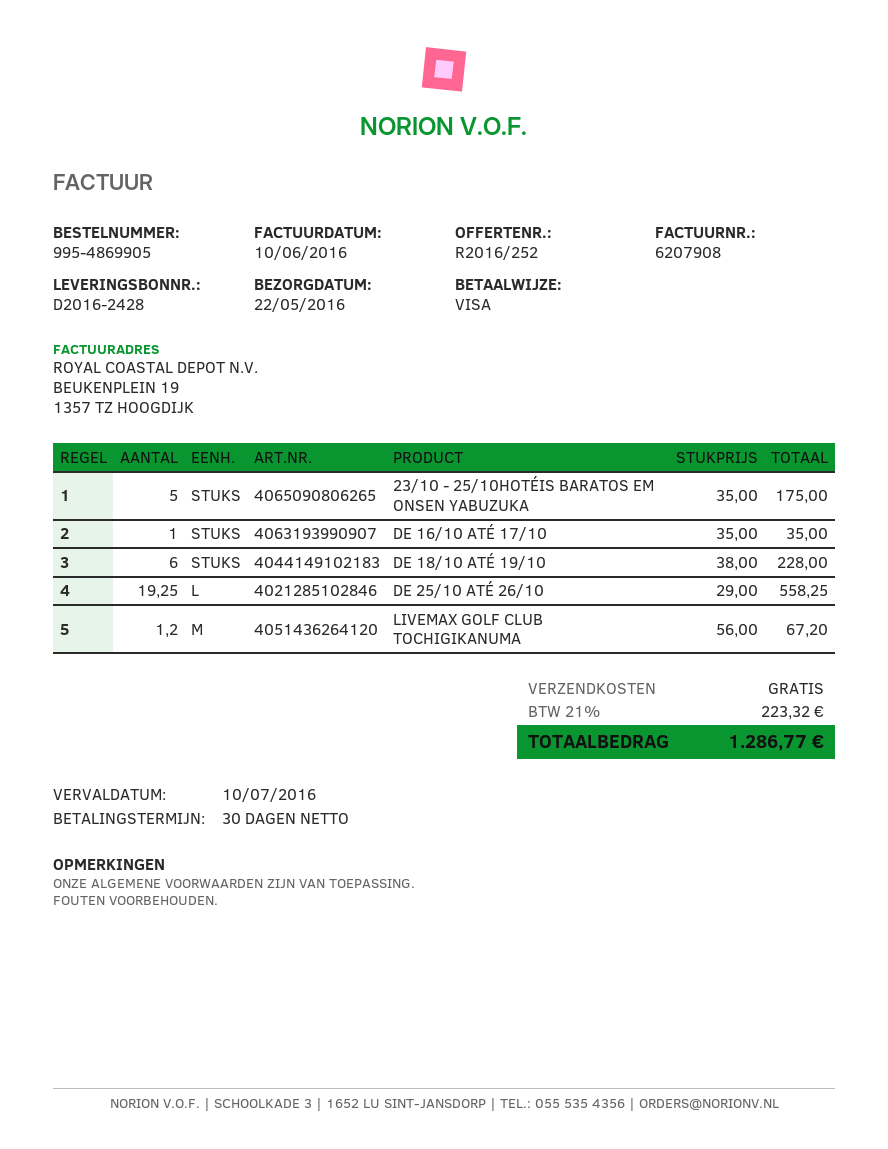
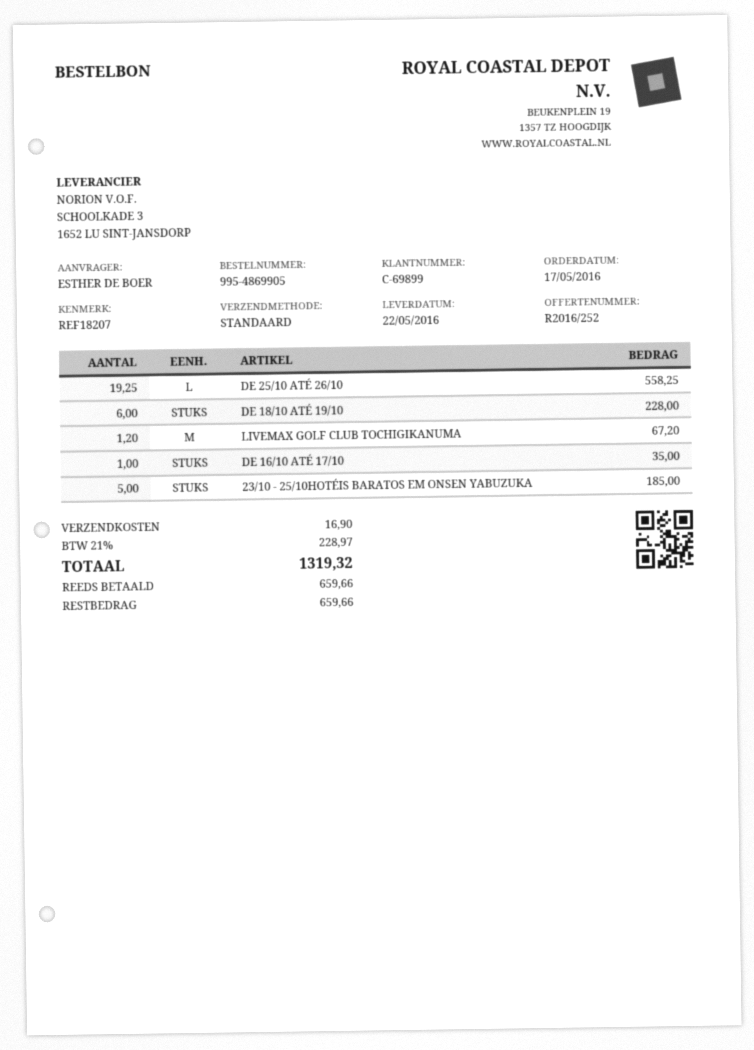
23/10 - 25/10HOTÉIS BARATOS EM ONSEN YABUZUKA: 5 for 175.00 -> 5 for 185.00
shipping: 0.00 -> 16.90
tax: 21% = 223.32 -> 21% = 228.97
total: 1286.77 -> 1319.32

